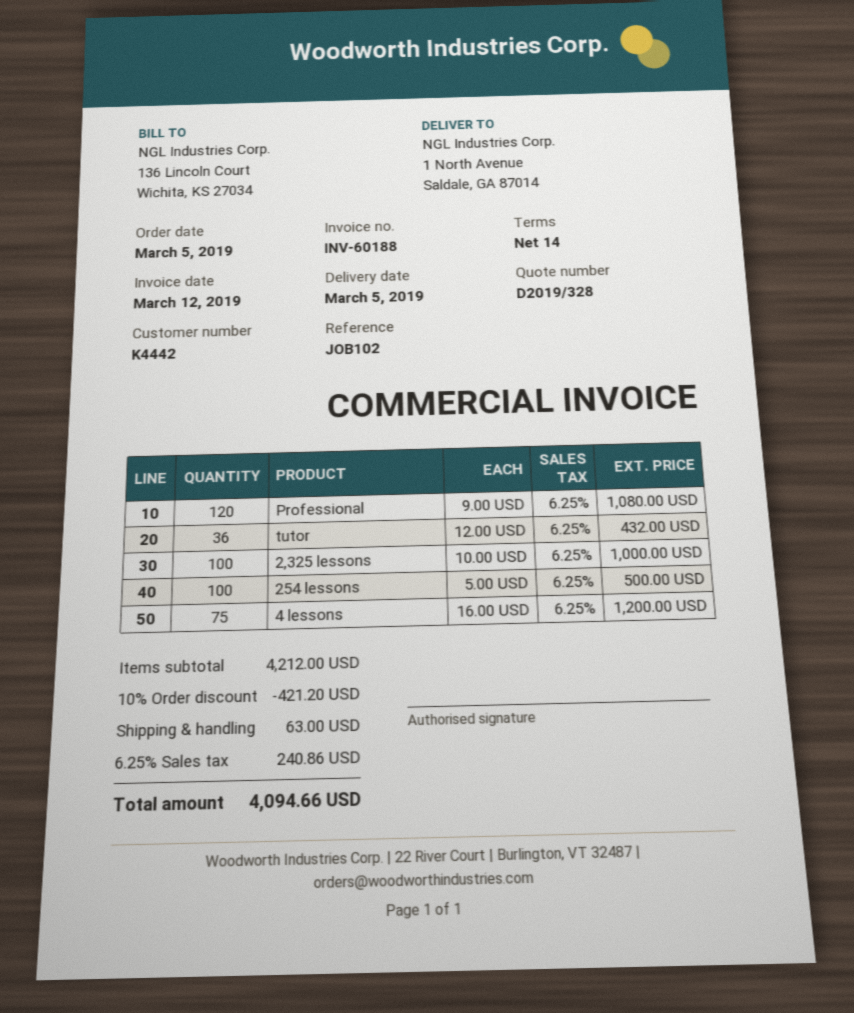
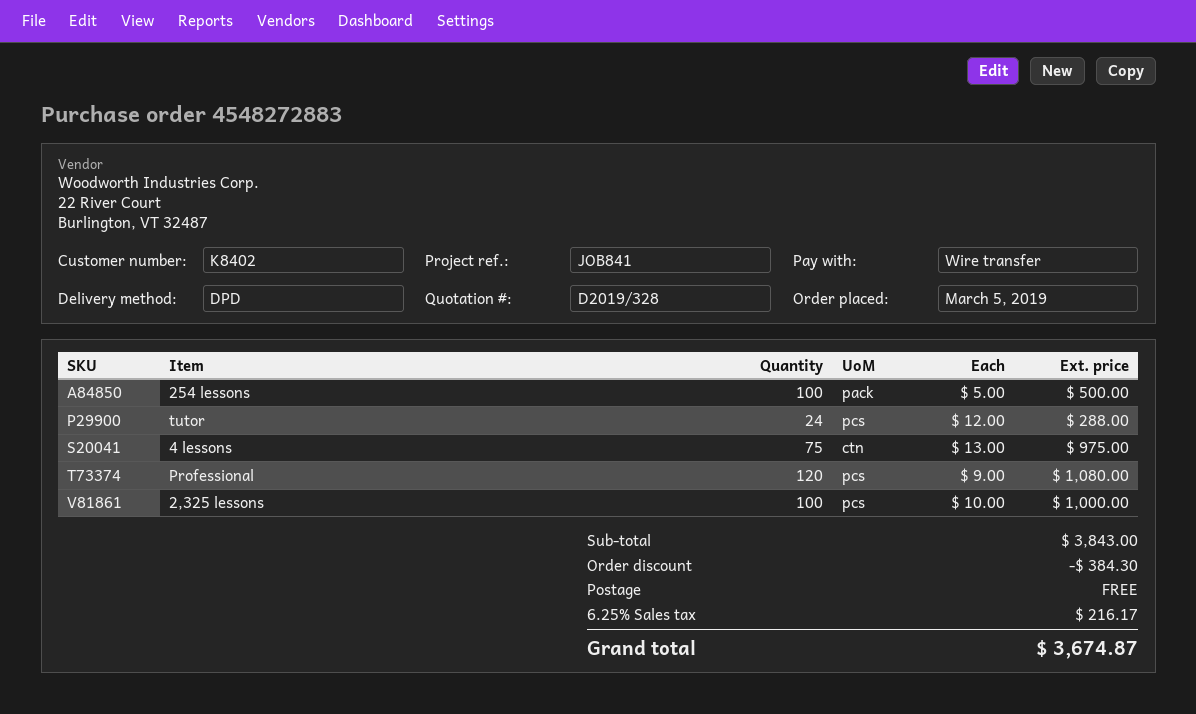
customer number: K4442 -> K8402
reference: JOB102 -> JOB841
tutor: 36 x 12.00 = 432.00 -> 24 x 12.00 = 288.00
4 lessons: 75 x 16.00 = 1200.00 -> 75 x 13.00 = 975.00
subtotal: 4212.00 -> 3843.00
discount: 421.20 -> 384.30
shipping: 63.00 -> 0.00
tax: 6.25% = 240.86 -> 6.25% = 216.17
total: 4094.66 -> 3674.87

